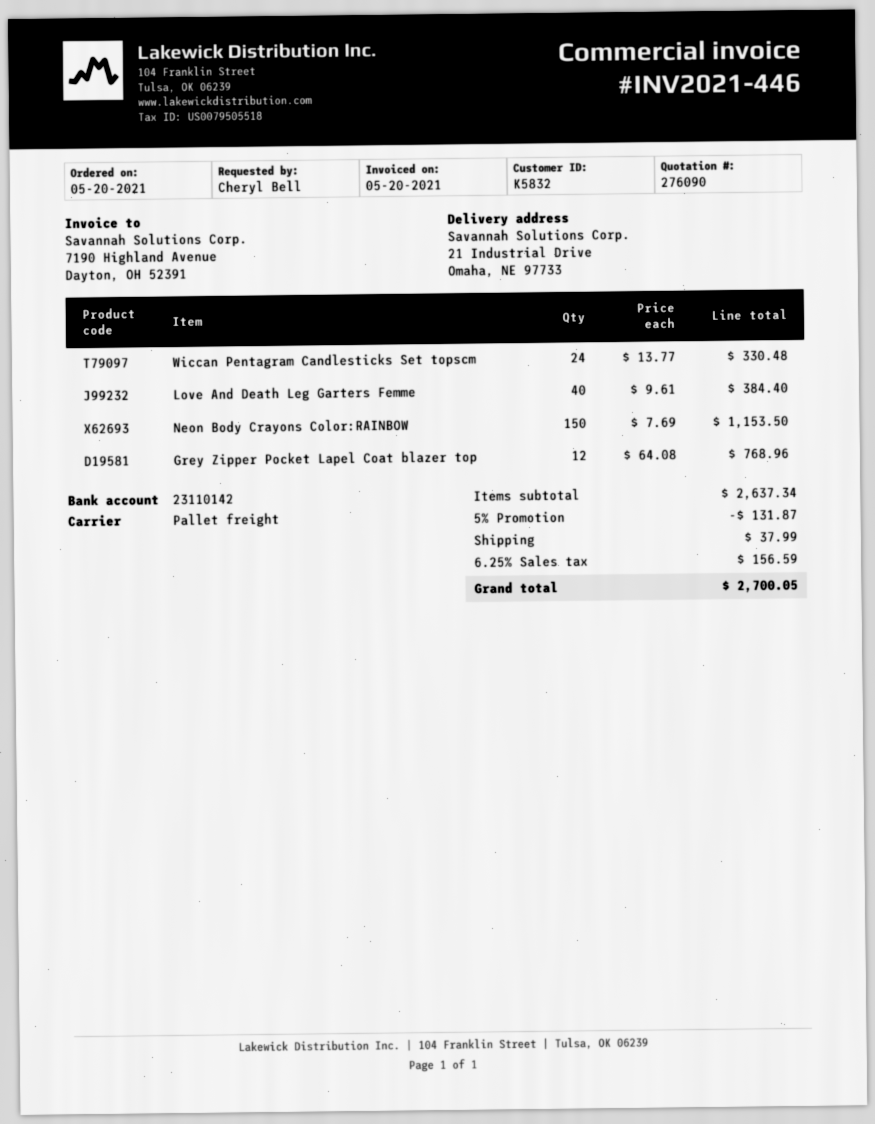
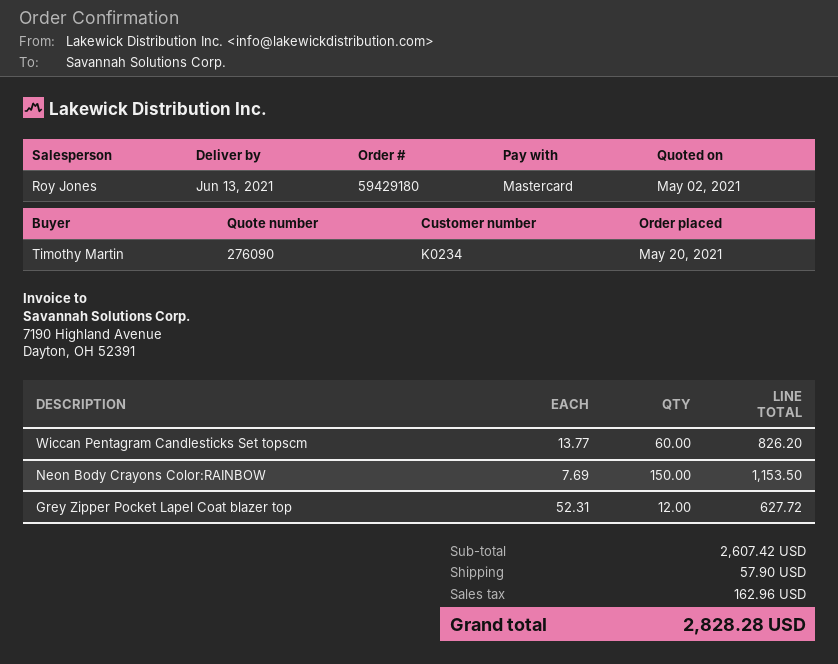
customer number: K5832 -> K0234
ordered by: Cheryl Bell -> Timothy Martin
Wiccan Pentagram Candlesticks Set topscm: 24 x 13.77 = 330.48 -> 60 x 13.77 = 826.20
Love And Death Leg Garters Femme: 40 x 9.61 = 384.40 -> none
Grey Zipper Pocket Lapel Coat blazer top: 12 x 64.08 = 768.96 -> 12 x 52.31 = 627.72
subtotal: 2637.34 -> 2607.42
discount: 5% = 131.87 -> none
shipping: 37.99 -> 57.90
tax: 156.59 -> 162.96
total: 2700.05 -> 2828.28

